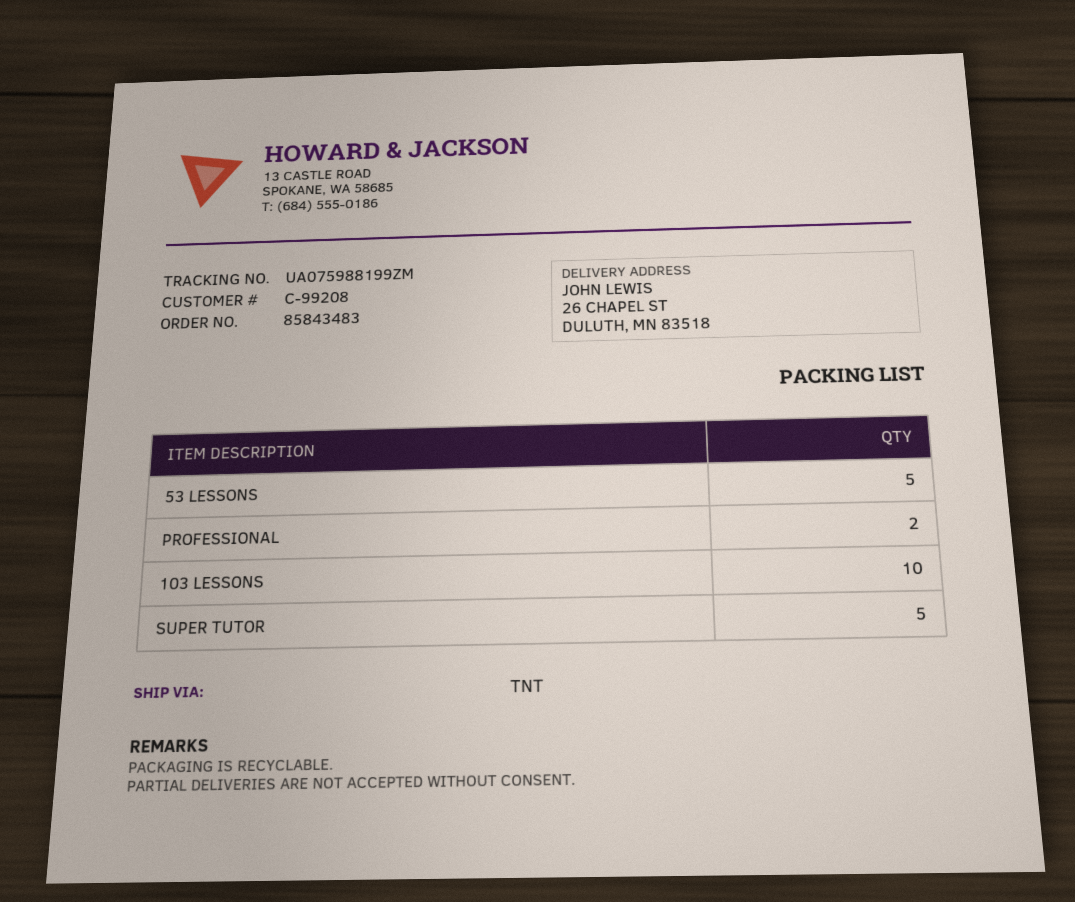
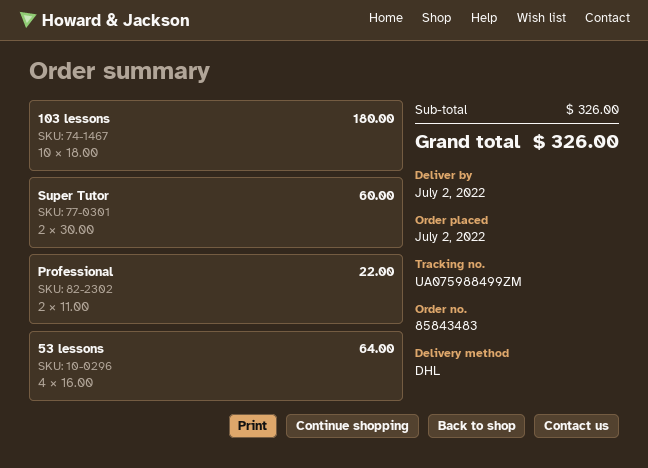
shipping method: TNT -> DHL
tracking number: UA075988199ZM -> UA075988499ZM
53 LESSONS: 5 -> 4
SUPER TUTOR: 5 -> 2

